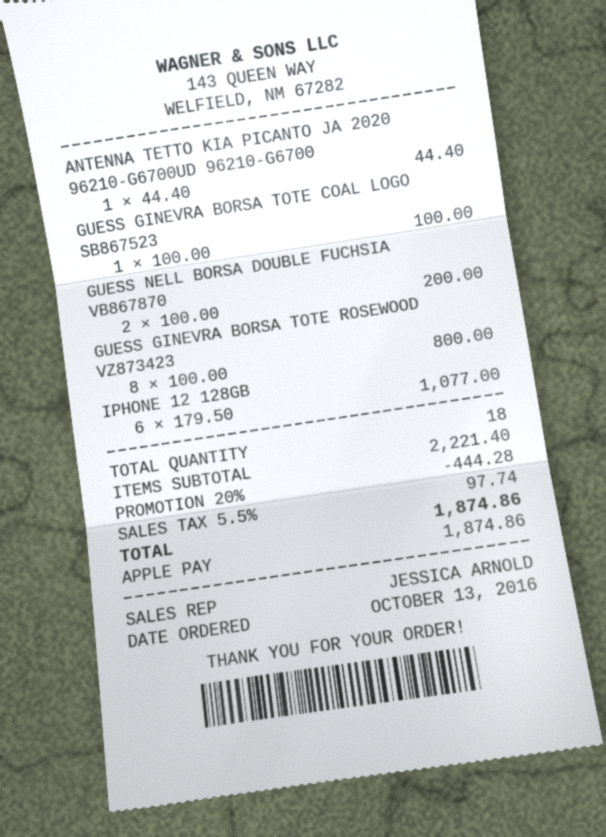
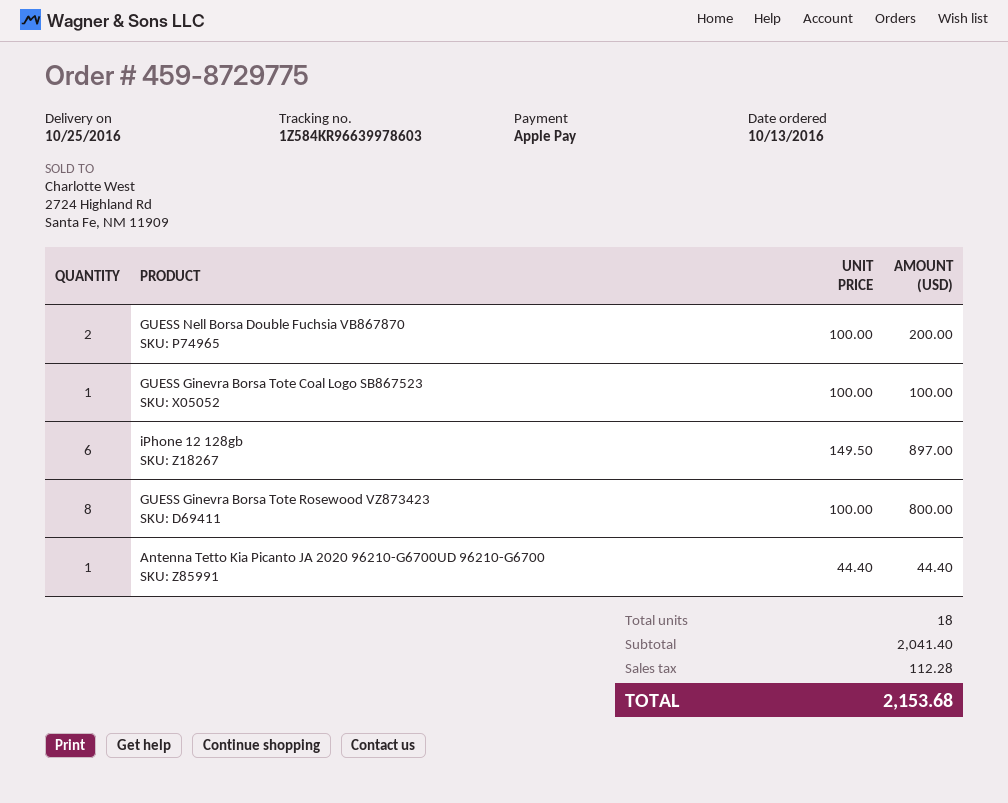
IPHONE 12 128GB: 6 x 179.50 = 1077.00 -> 6 x 149.50 = 897.00
subtotal: 2221.40 -> 2041.40
discount: 20% = 444.28 -> none
tax: 97.74 -> 112.28
total: 1874.86 -> 2153.68

